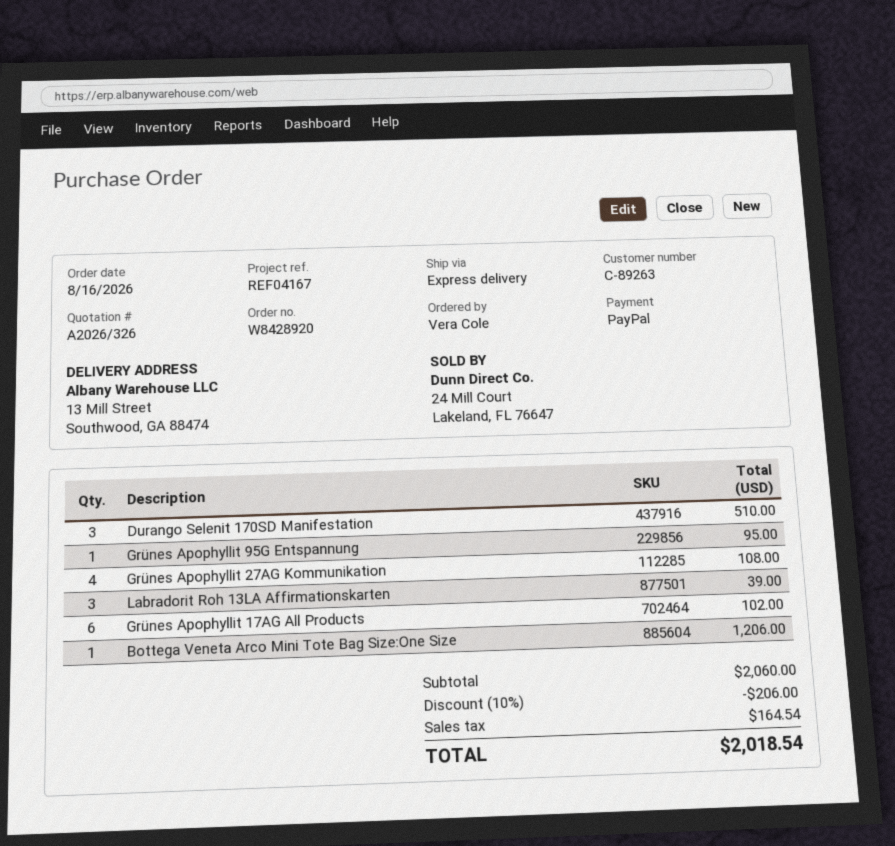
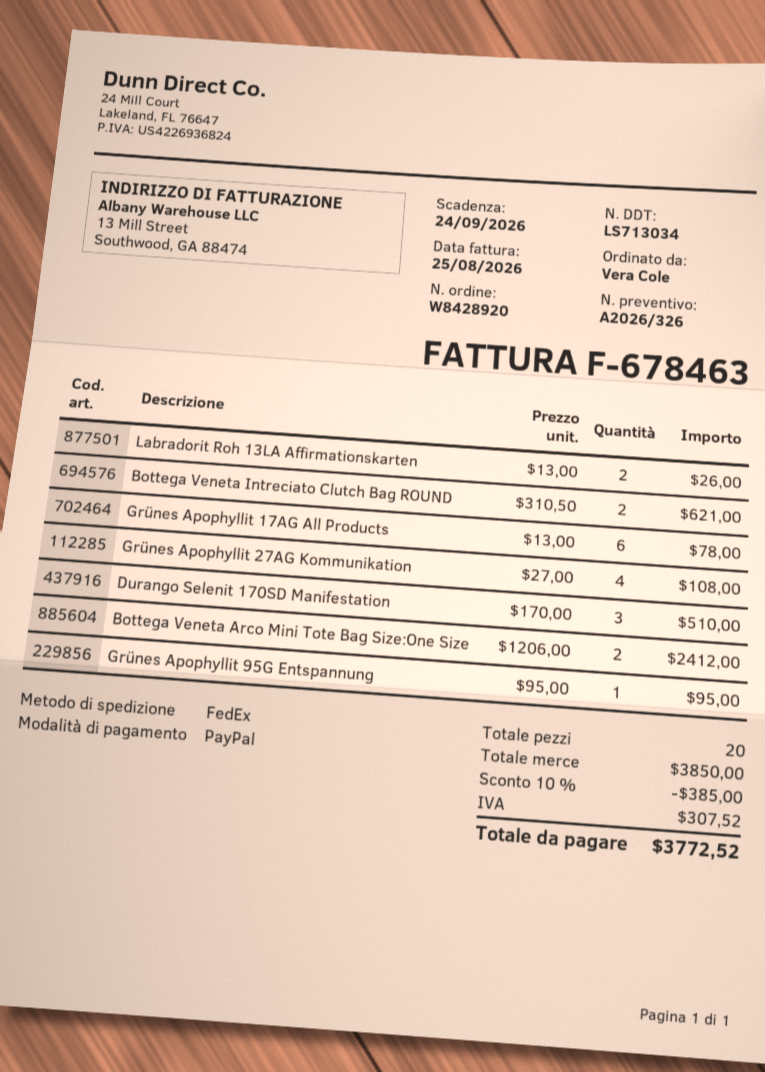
shipping method: express -> FedEx
Labradorit Roh 13LA Affirmationskarten: 3 for 39.00 -> 2 for 26.00
Grünes Apophyllit 17AG All Products: 6 for 102.00 -> 6 for 78.00
Bottega Veneta Arco Mini Tote Bag Size:One Size: 1 for 1206.00 -> 2 for 2412.00
Bottega Veneta Intreciato Clutch Bag ROUND: none -> 2 for 621.00
subtotal: 2060.00 -> 3850.00
discount: 10% = 206.00 -> 10% = 385.00
tax: 164.54 -> 307.52
total: 2018.54 -> 3772.52

